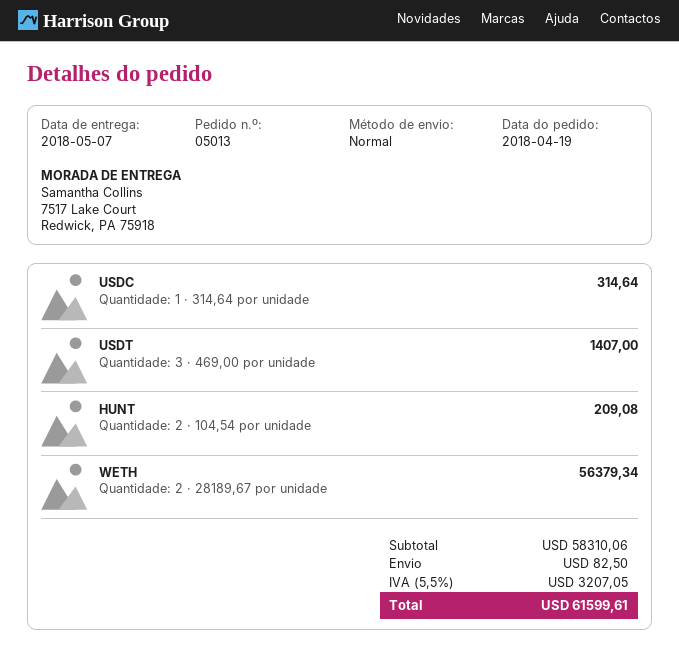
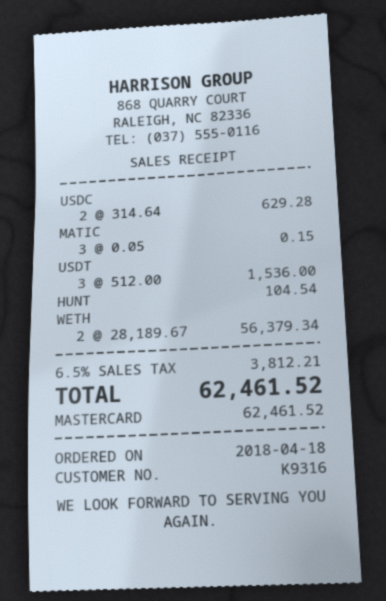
order date: 2018-04-19 -> 2018-04-18
USDC: 1 x 314.64 = 314.64 -> 2 x 314.64 = 629.28
USDT: 3 x 469.00 = 1407.00 -> 3 x 512.00 = 1536.00
HUNT: 2 x 104.54 = 209.08 -> 1 x 104.54 = 104.54
MATIC: none -> 3 x 0.05 = 0.15
shipping: 82.50 -> none
tax: 5.5% = 3207.05 -> 6.5% = 3812.21
total: 61599.61 -> 62461.52

